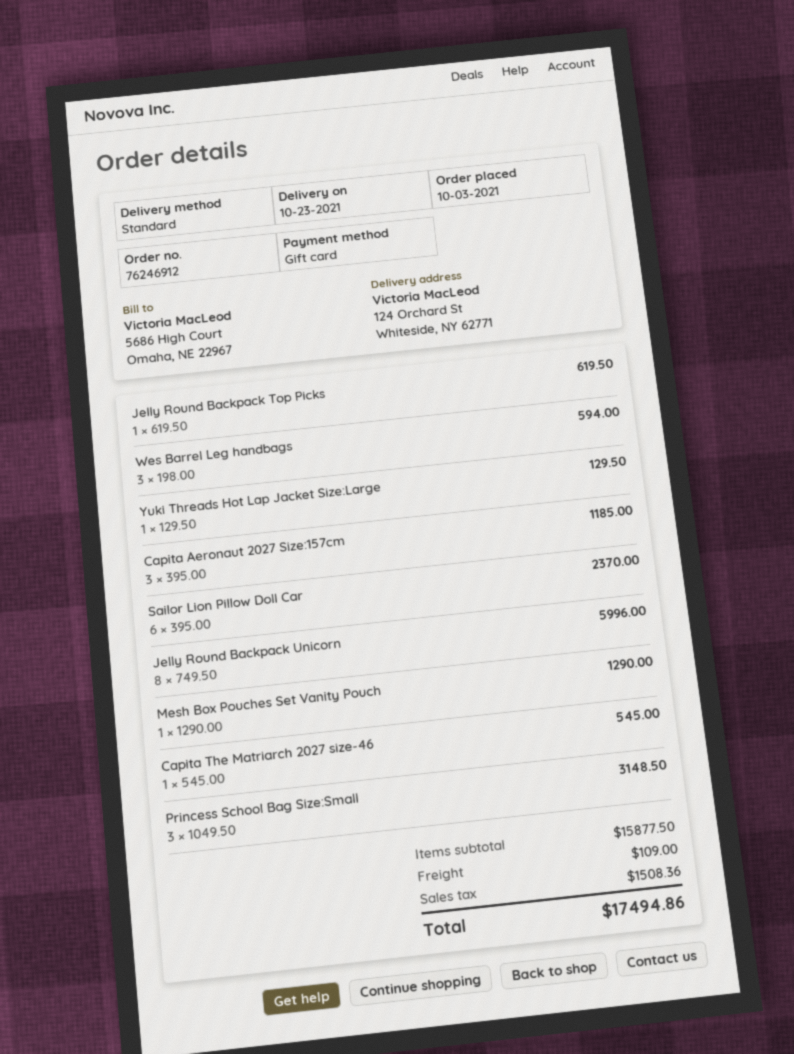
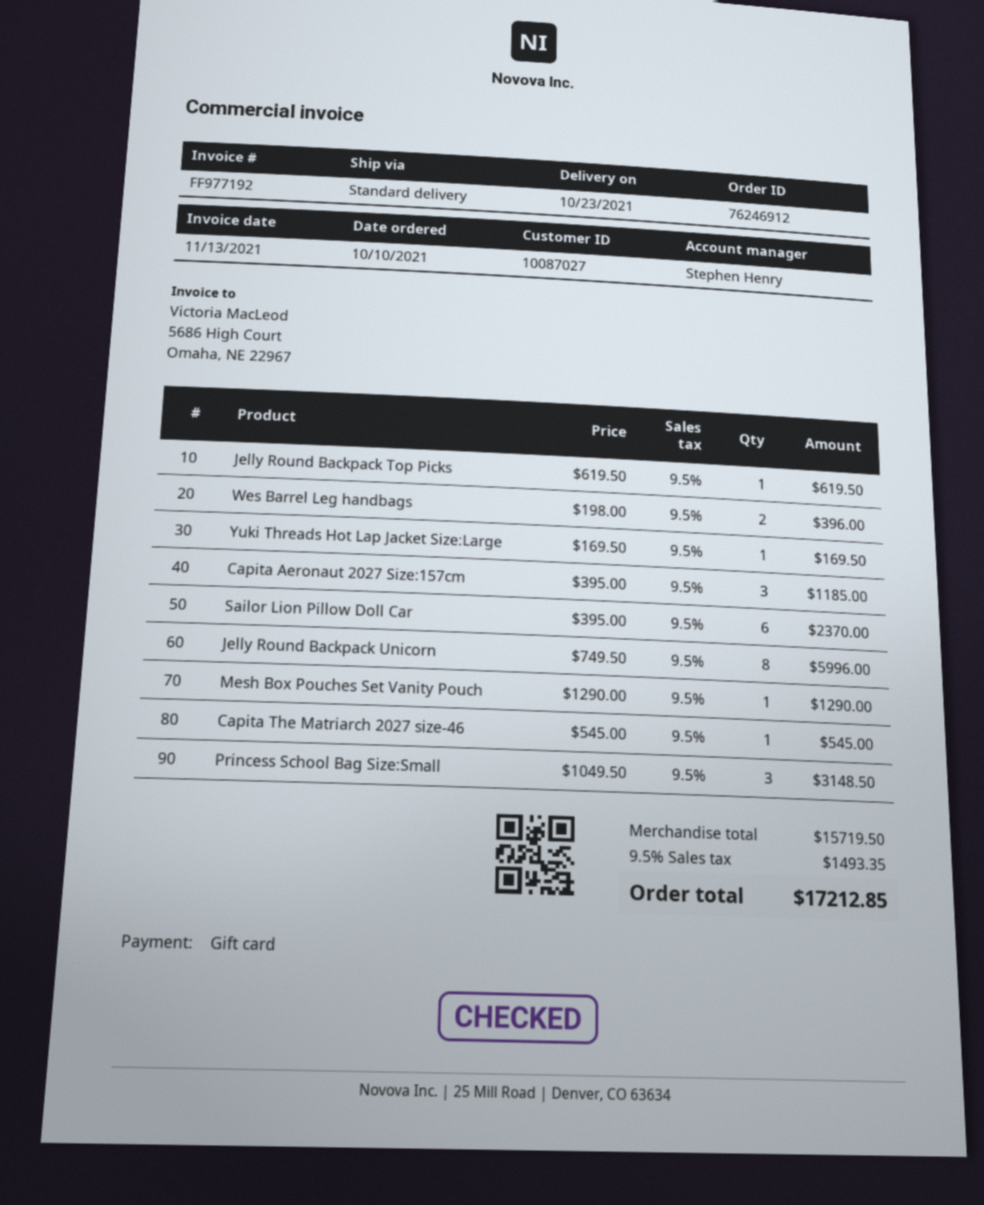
order date: 2021-10-03 -> 2021-10-10
Wes Barrel Leg handbags: 3 x 198.00 = 594.00 -> 2 x 198.00 = 396.00
Yuki Threads Hot Lap Jacket Size:Large: 1 x 129.50 = 129.50 -> 1 x 169.50 = 169.50
subtotal: 15877.50 -> 15719.50
shipping: 109.00 -> none
tax: 1508.36 -> 1493.35
total: 17494.86 -> 17212.85

